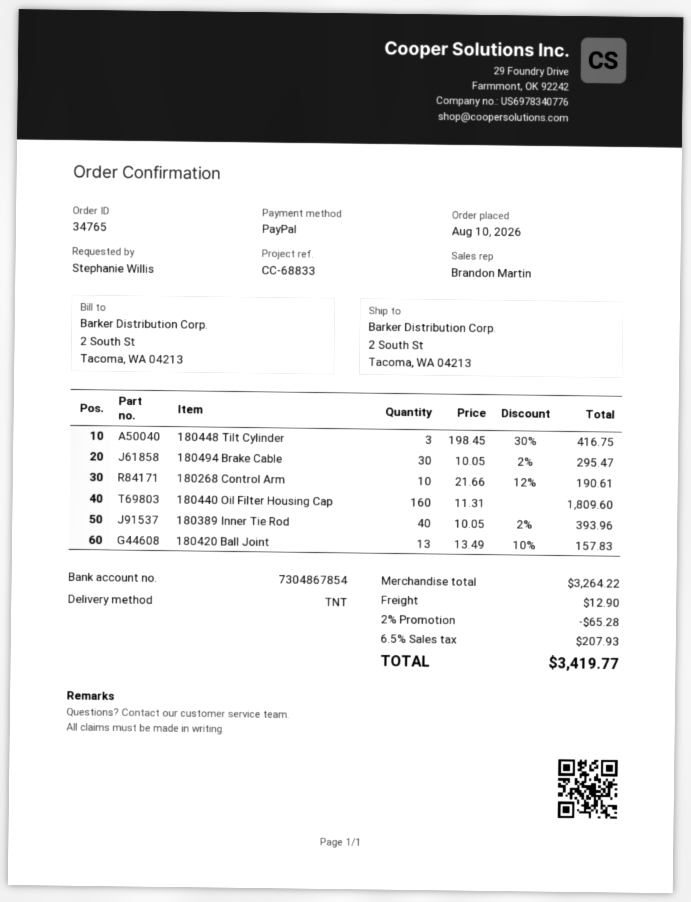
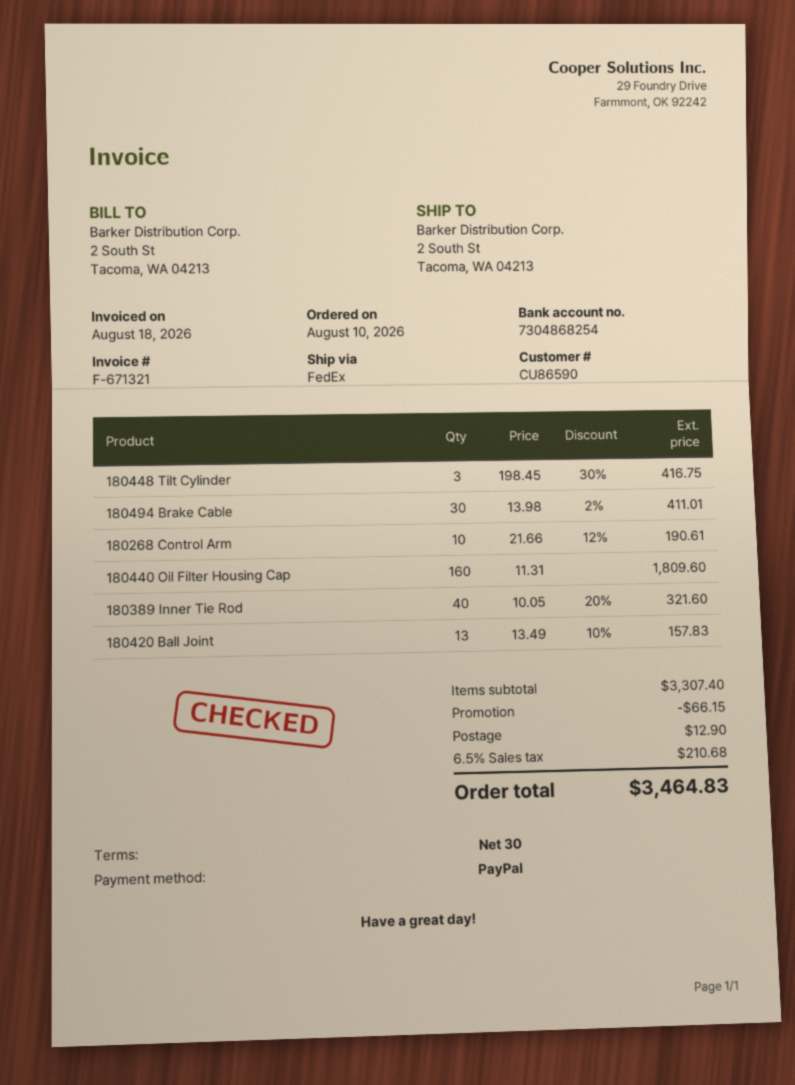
bank account: 7304867854 -> 7304868254
shipping method: TNT -> FedEx
180494 Brake Cable: 30 x 10.05 - 2% = 295.47 -> 30 x 13.98 - 2% = 411.01
180389 Inner Tie Rod: 40 x 10.05 - 2% = 393.96 -> 40 x 10.05 - 20% = 321.60
subtotal: 3264.22 -> 3307.40
discount: 65.28 -> 66.15
tax: 6.5% = 207.93 -> 6.5% = 210.68
total: 3419.77 -> 3464.83

